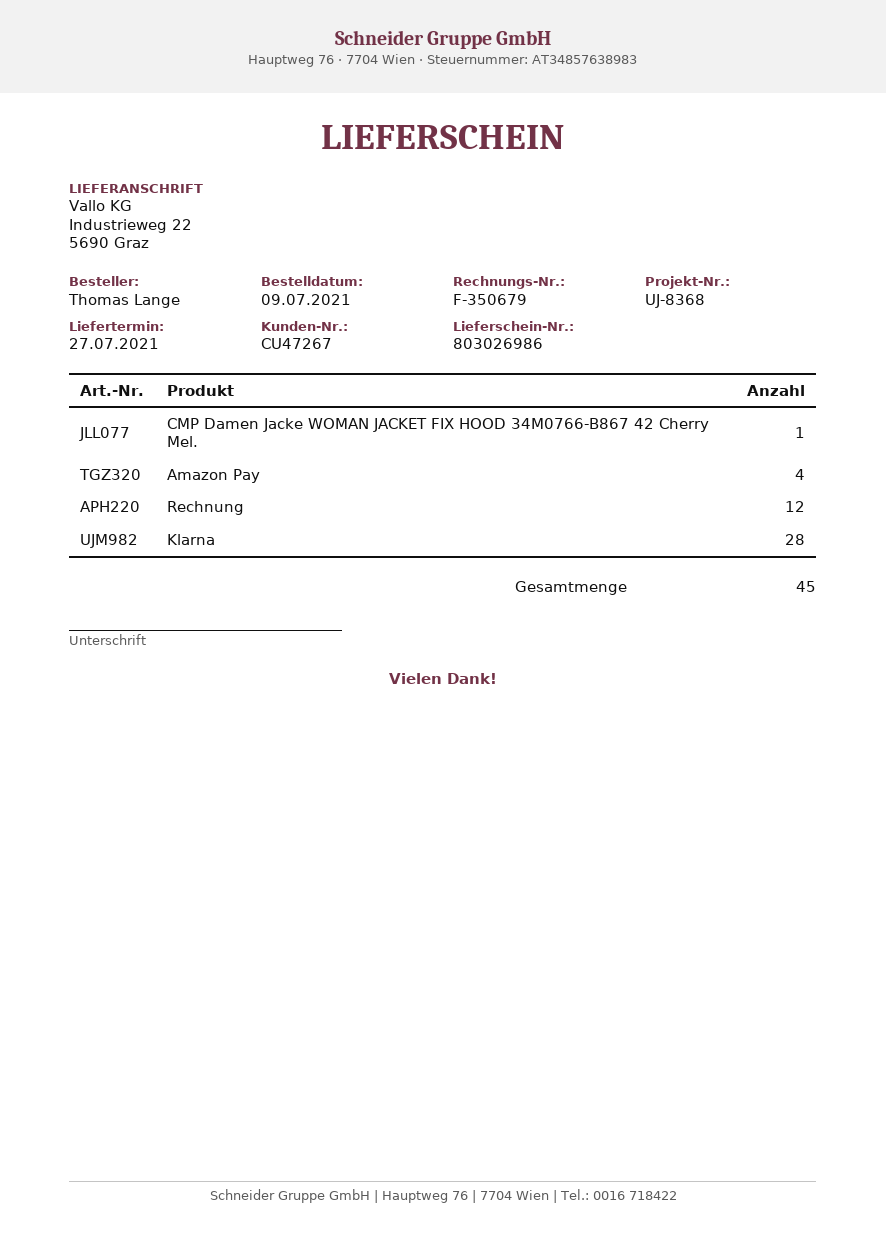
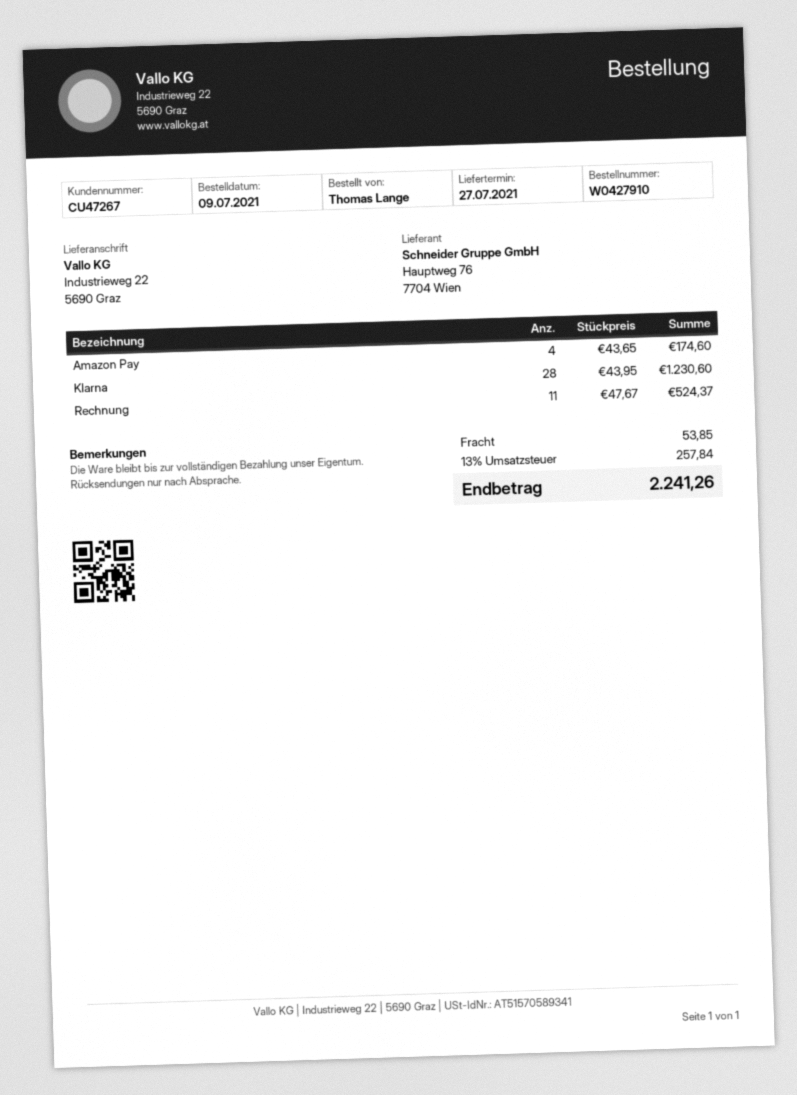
CMP Damen Jacke WOMAN JACKET FIX HOOD 34M0766-B867 42 Cherry Mel.: 1 -> none
Rechnung: 12 -> 11

